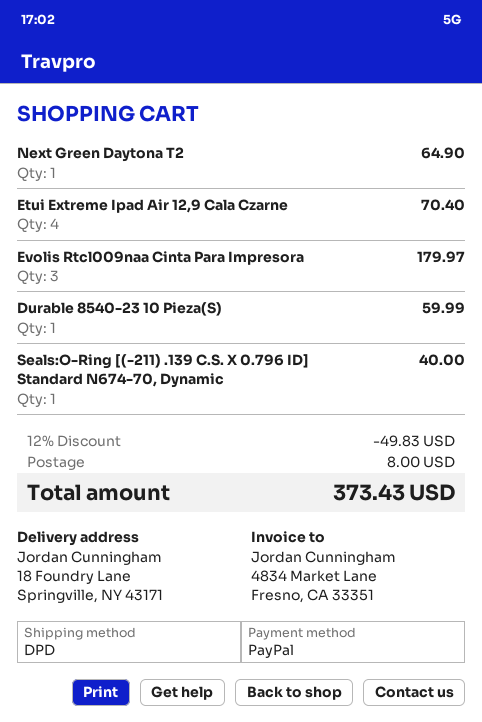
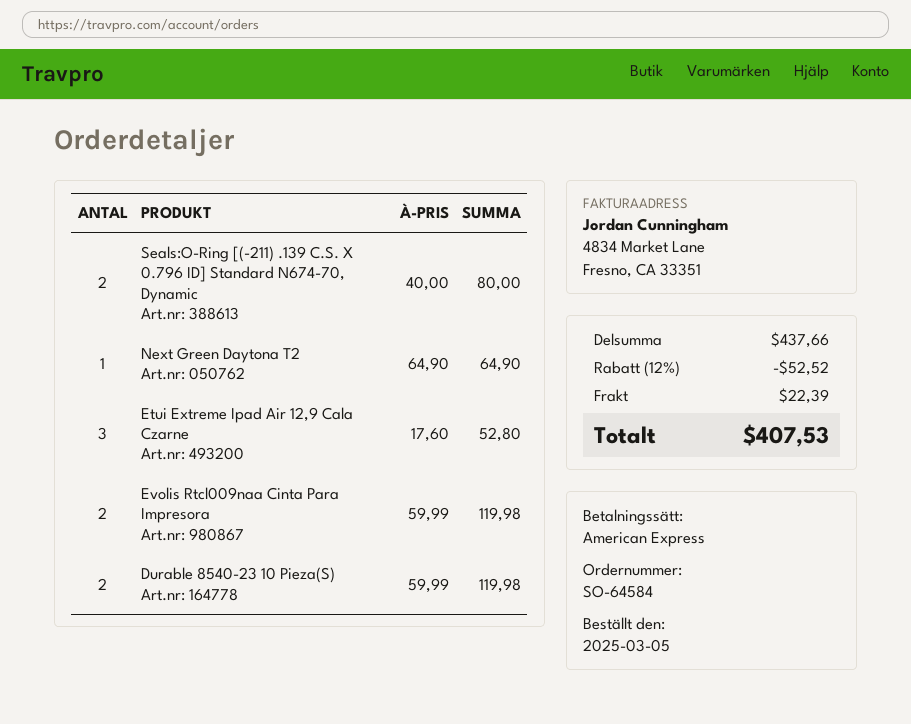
payment method: PayPal -> American Express
Etui Extreme Ipad Air 12,9 Cala Czarne: 4 for 70.40 -> 3 for 52.80
Evolis Rtcl009naa Cinta Para Impresora: 3 for 179.97 -> 2 for 119.98
Durable 8540-23 10 Pieza(S): 1 for 59.99 -> 2 for 119.98
Seals:O-Ring [(-211) .139 C.S. X 0.796 ID] Standard N674-70, Dynamic: 1 for 40.00 -> 2 for 80.00
discount: 12% = 49.83 -> 12% = 52.52
shipping: 8.00 -> 22.39
total: 373.43 -> 407.53

